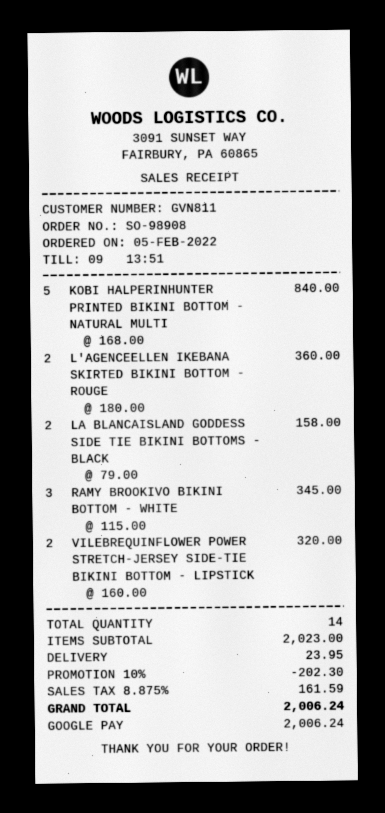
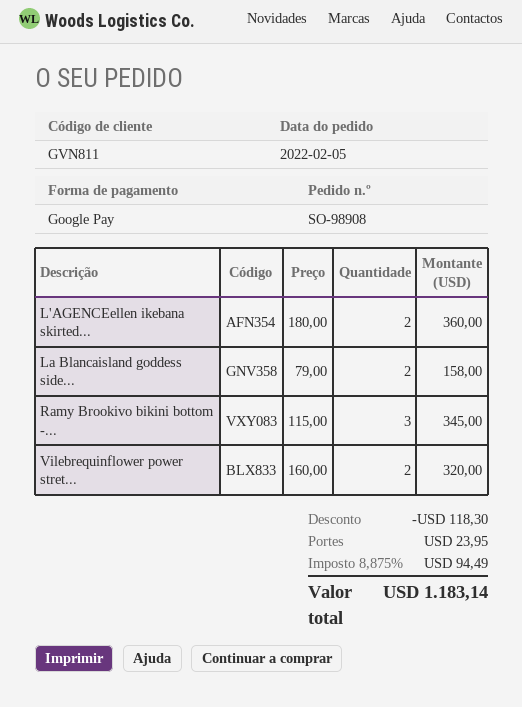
KOBI HALPERINHUNTER PRINTED BIKINI BOTTOM - NATURAL MULTI: 5 x 168.00 = 840.00 -> none
discount: 202.30 -> 118.30
tax: 8.875% = 161.59 -> 8.875% = 94.49
total: 2006.24 -> 1183.14

